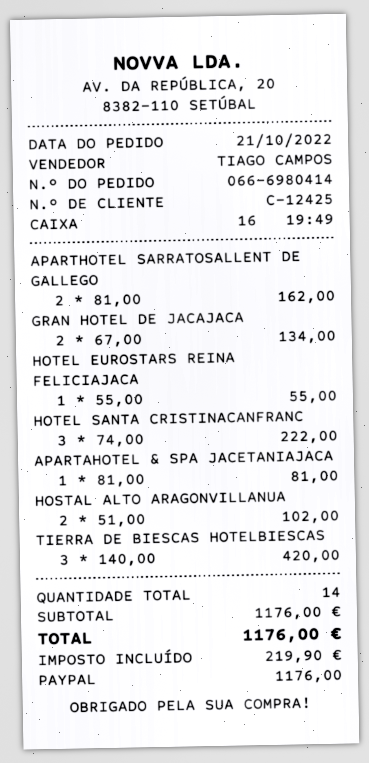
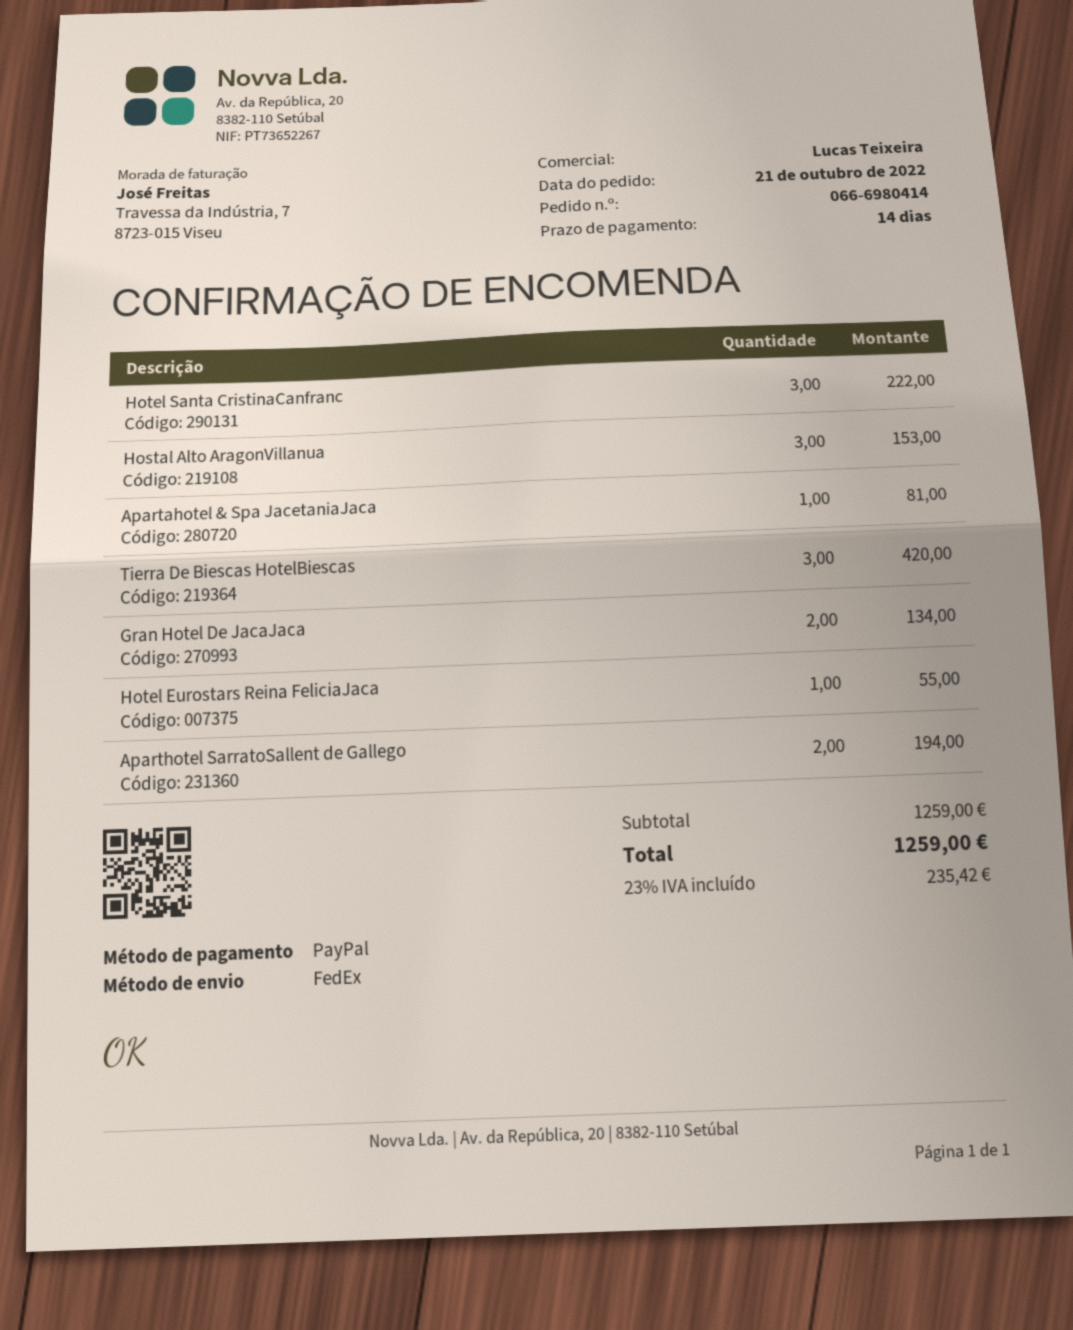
sales rep: TIAGO CAMPOS -> Lucas Teixeira
APARTHOTEL SARRATOSALLENT DE GALLEGO: 2 for 162.00 -> 2 for 194.00
HOSTAL ALTO ARAGONVILLANUA: 2 for 102.00 -> 3 for 153.00
subtotal: 1176.00 -> 1259.00
tax: 219.90 -> 235.42
total: 1176.00 -> 1259.00

